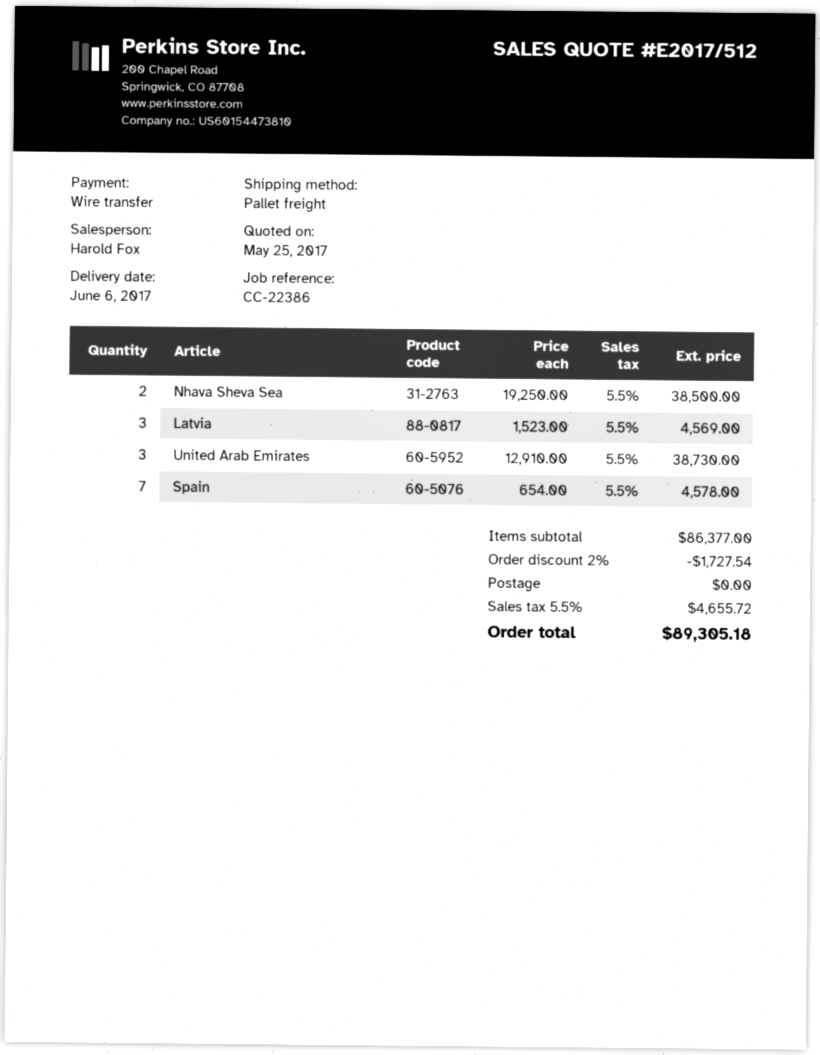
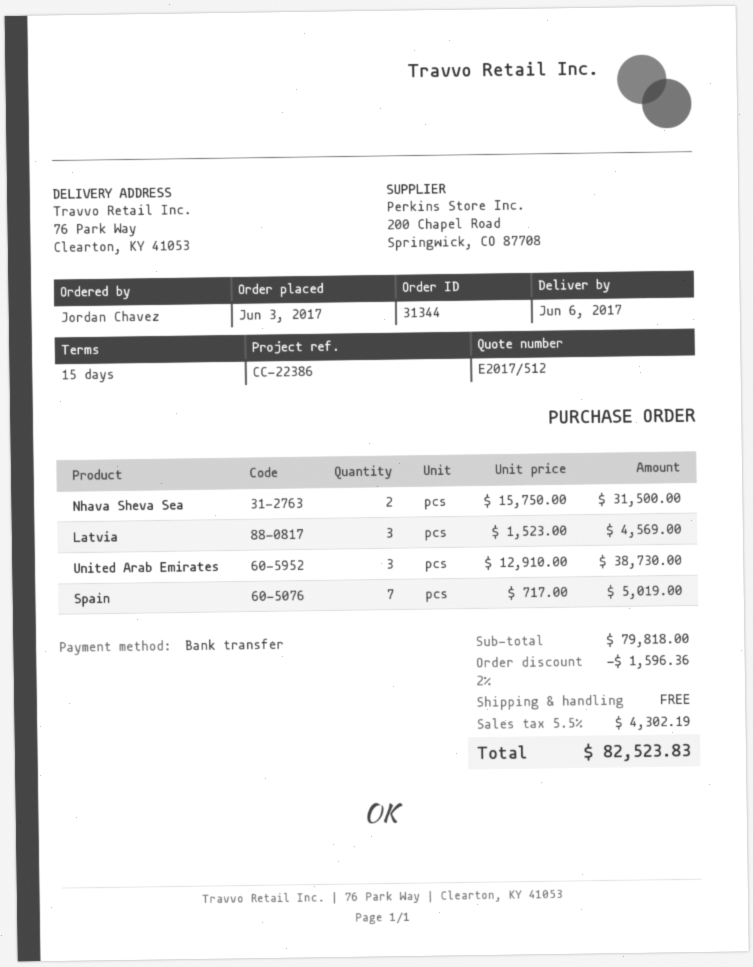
Nhava Sheva Sea: 2 x 19250.00 = 38500.00 -> 2 x 15750.00 = 31500.00
Spain: 7 x 654.00 = 4578.00 -> 7 x 717.00 = 5019.00
subtotal: 86377.00 -> 79818.00
discount: 2% = 1727.54 -> 2% = 1596.36
tax: 5.5% = 4655.72 -> 5.5% = 4302.19
total: 89305.18 -> 82523.83

